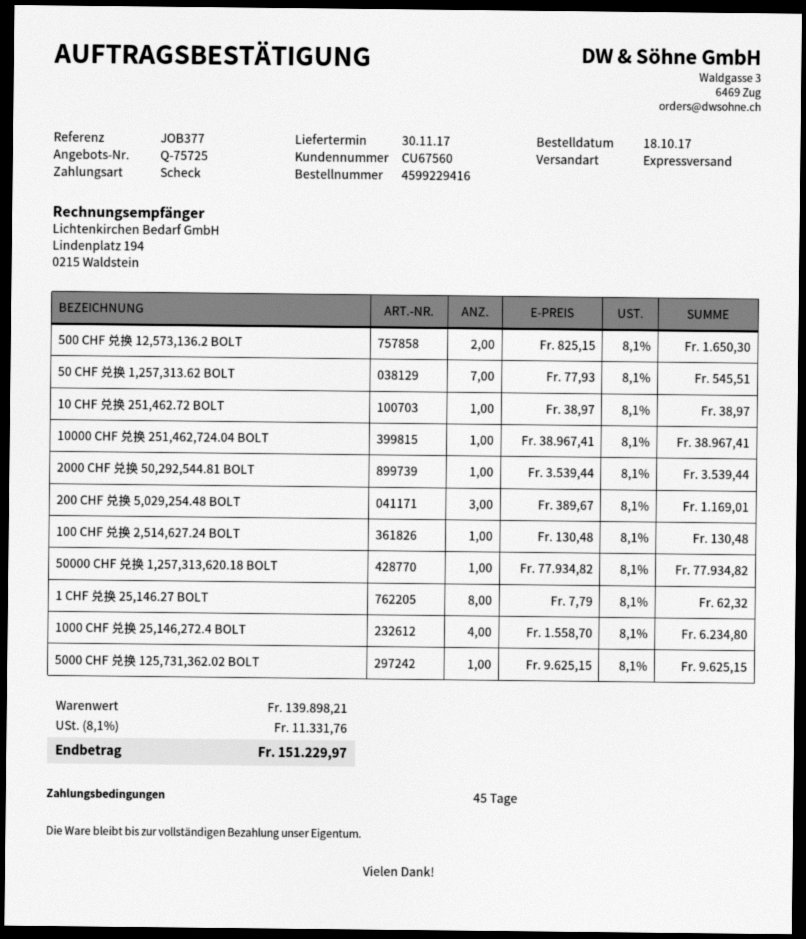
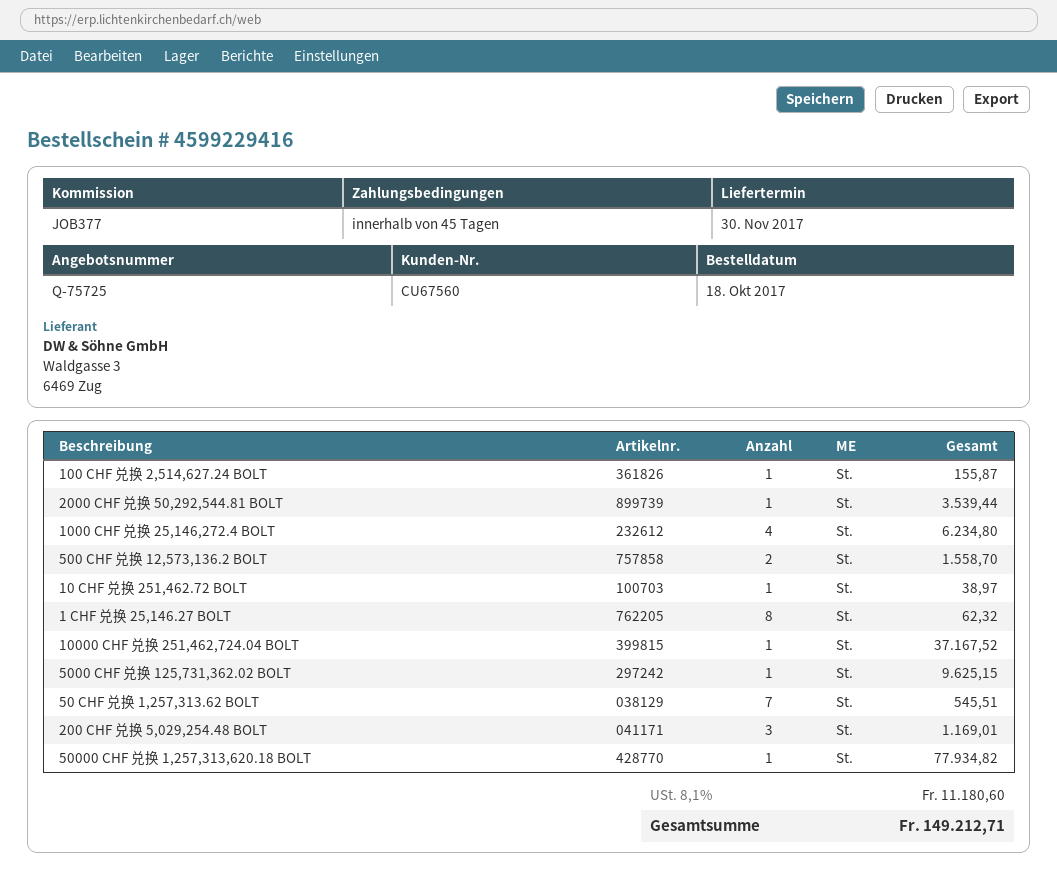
500 CHF 兑换 12,573,136.2 BOLT: 2 for 1650.30 -> 2 for 1558.70
10000 CHF 兑换 251,462,724.04 BOLT: 1 for 38967.41 -> 1 for 37167.52
100 CHF 兑换 2,514,627.24 BOLT: 1 for 130.48 -> 1 for 155.87
tax: 8.1% = 11331.76 -> 8.1% = 11180.60
total: 151229.97 -> 149212.71

